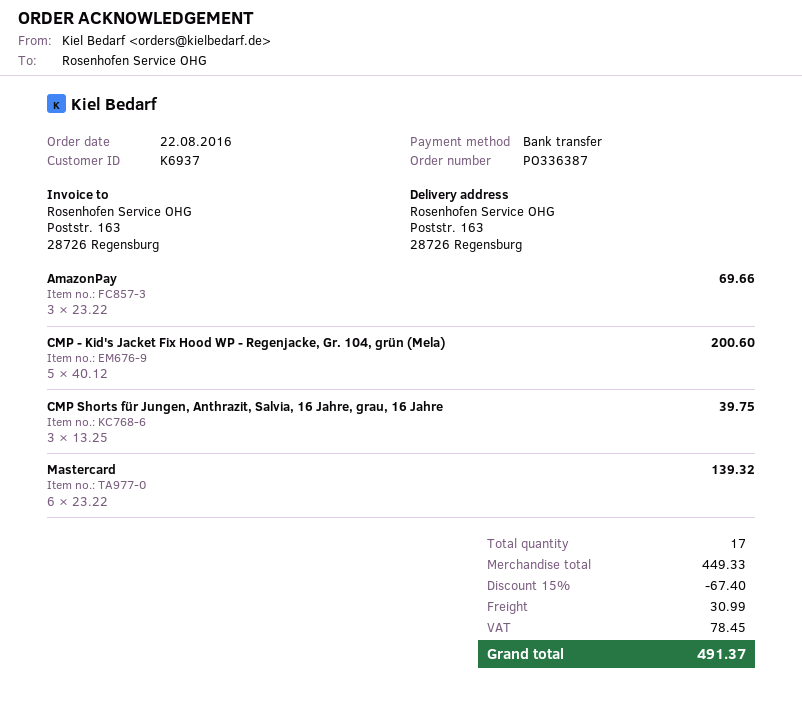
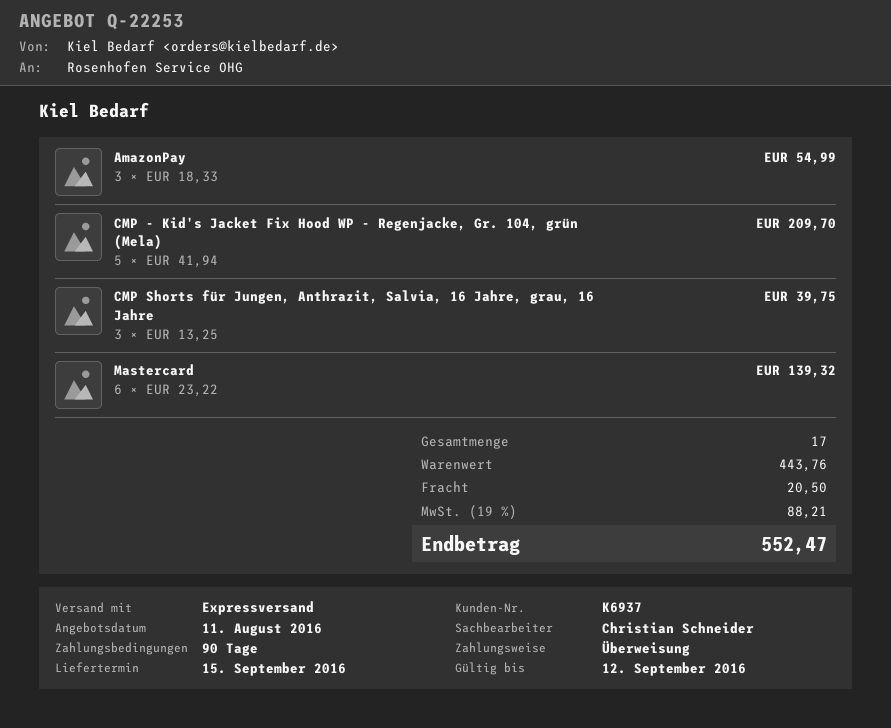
AmazonPay: 3 x 23.22 = 69.66 -> 3 x 18.33 = 54.99
CMP - Kid's Jacket Fix Hood WP - Regenjacke, Gr. 104, grün (Mela): 5 x 40.12 = 200.60 -> 5 x 41.94 = 209.70
subtotal: 449.33 -> 443.76
discount: 15% = 67.40 -> none
shipping: 30.99 -> 20.50
tax: 78.45 -> 88.21
total: 491.37 -> 552.47

